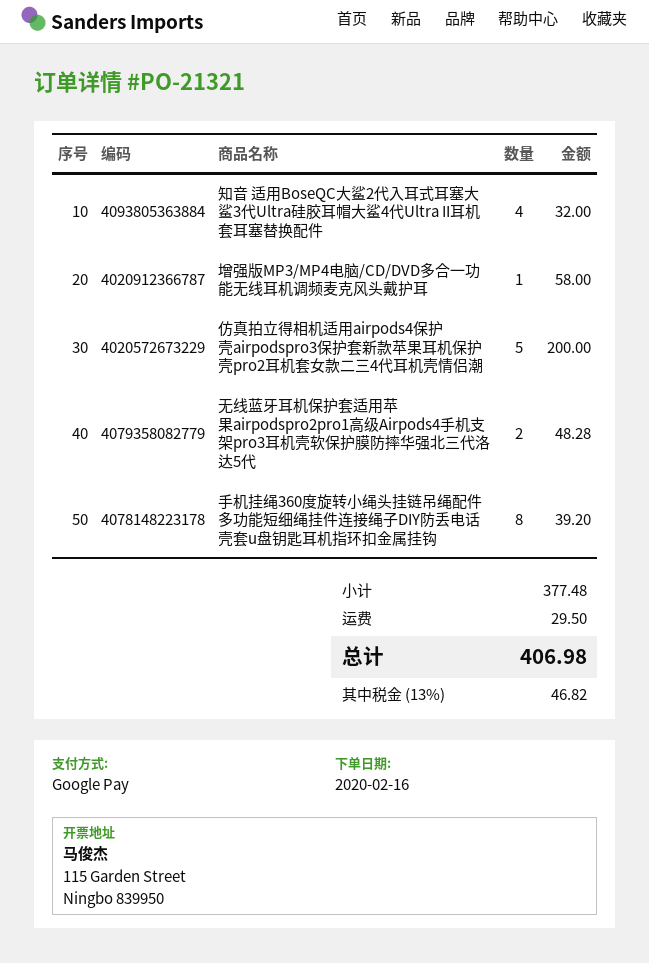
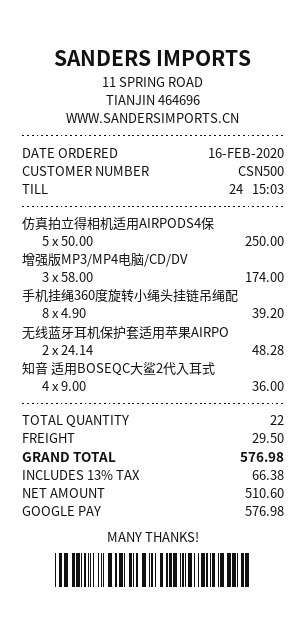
知音 适用BoseQC大鲨2代入耳式耳塞大鲨3代Ultra硅胶耳帽大鲨4代Ultra II耳机套耳塞替换配件: 4 for 32.00 -> 4 for 36.00
增强版MP3/MP4电脑/CD/DVD多合一功能无线耳机调频麦克风头戴护耳: 1 for 58.00 -> 3 for 174.00
仿真拍立得相机适用airpods4保护壳airpodspro3保护套新款苹果耳机保护壳pro2耳机套女款二三4代耳机壳情侣潮: 5 for 200.00 -> 5 for 250.00
tax: 13% = 46.82 -> 13% = 66.38
total: 406.98 -> 576.98

